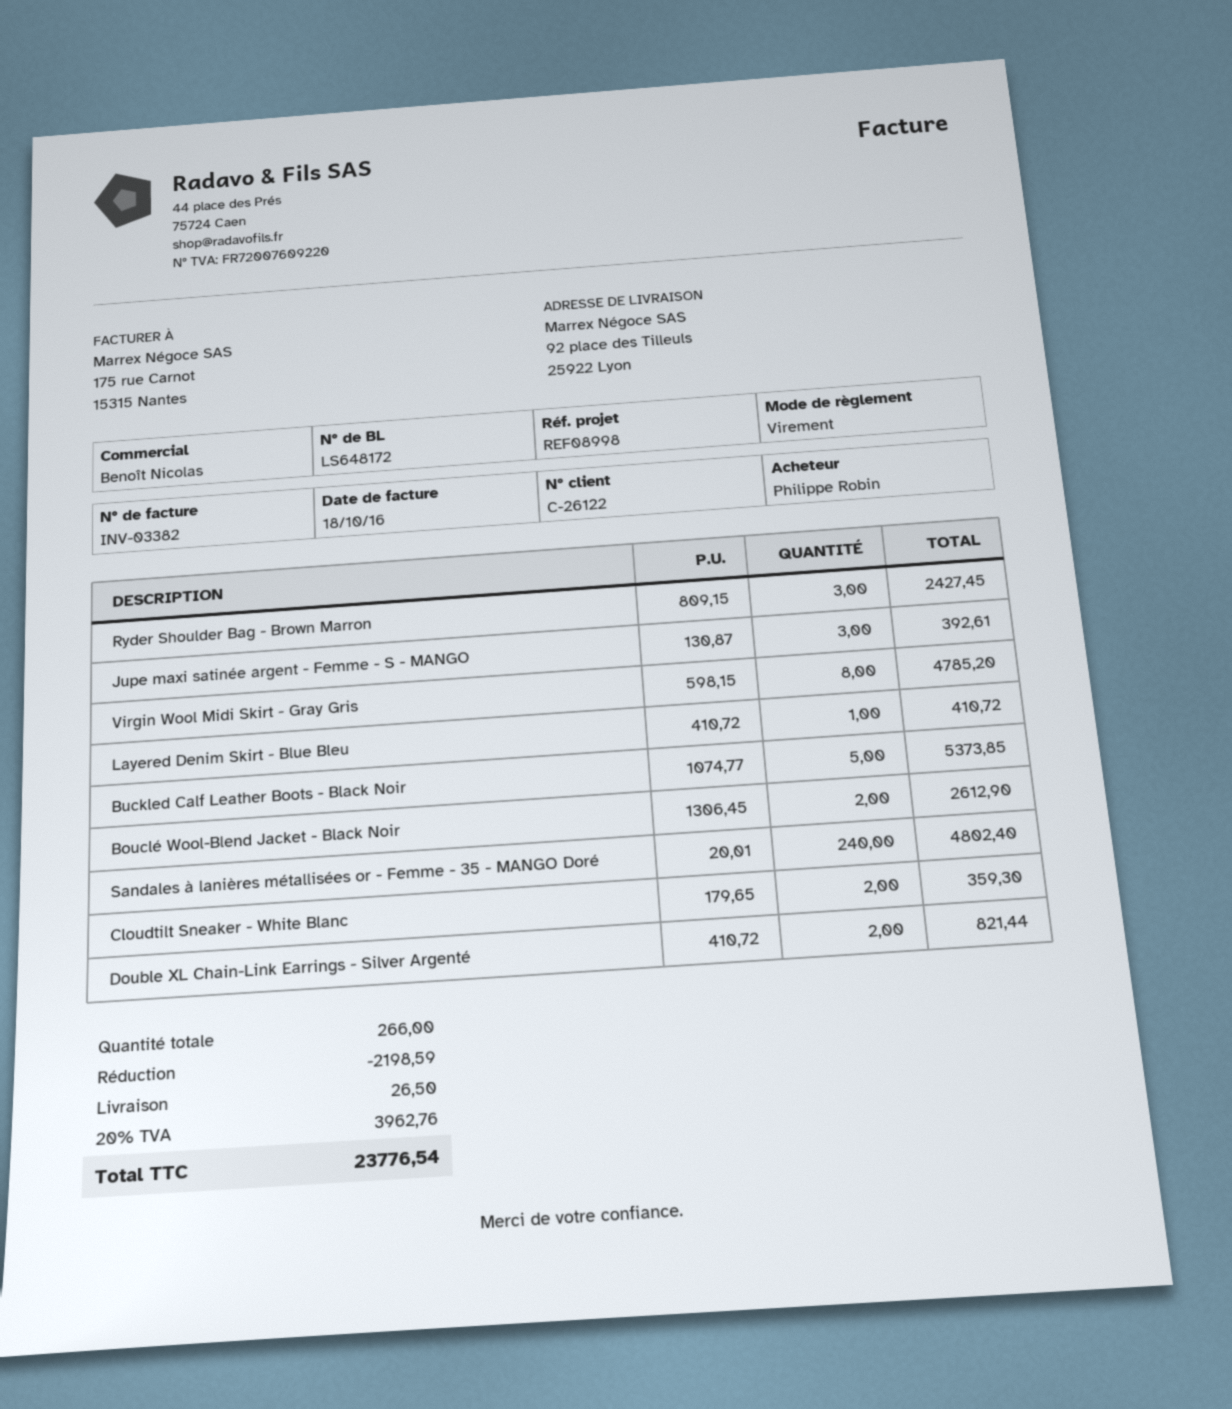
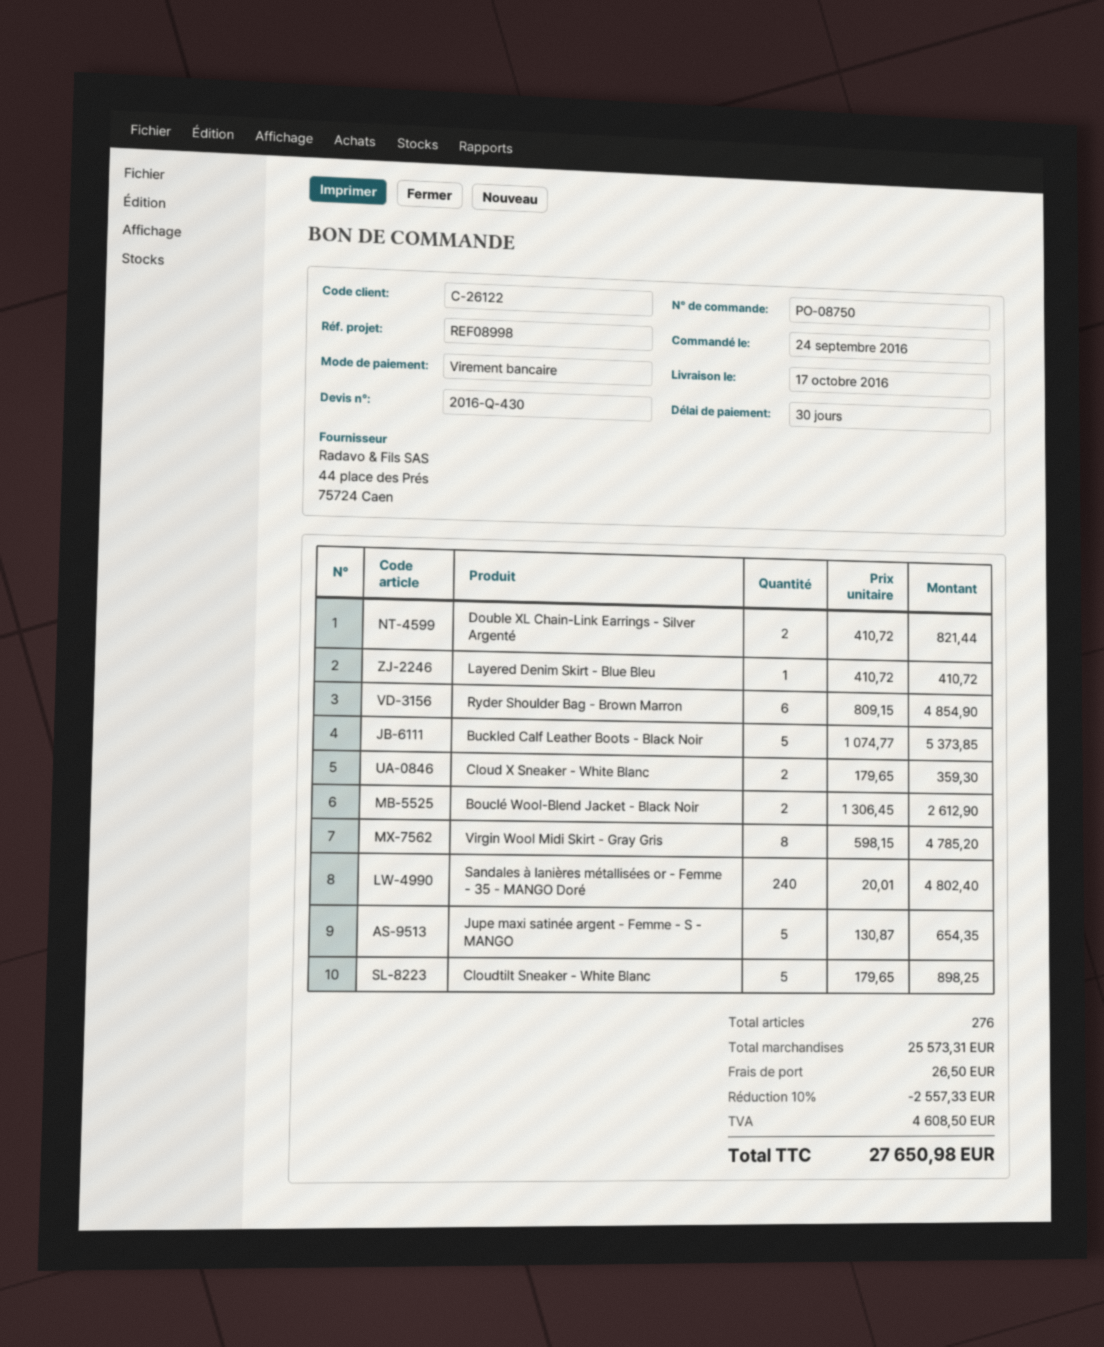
Ryder Shoulder Bag - Brown Marron: 3 x 809.15 = 2427.45 -> 6 x 809.15 = 4854.90
Jupe maxi satinée argent - Femme - S - MANGO: 3 x 130.87 = 392.61 -> 5 x 130.87 = 654.35
Cloudtilt Sneaker - White Blanc: 2 x 179.65 = 359.30 -> 5 x 179.65 = 898.25
Cloud X Sneaker - White Blanc: none -> 2 x 179.65 = 359.30
total quantity: 266 -> 276
discount: 2198.59 -> 2557.33
tax: 3962.76 -> 4608.50
total: 23776.54 -> 27650.98

